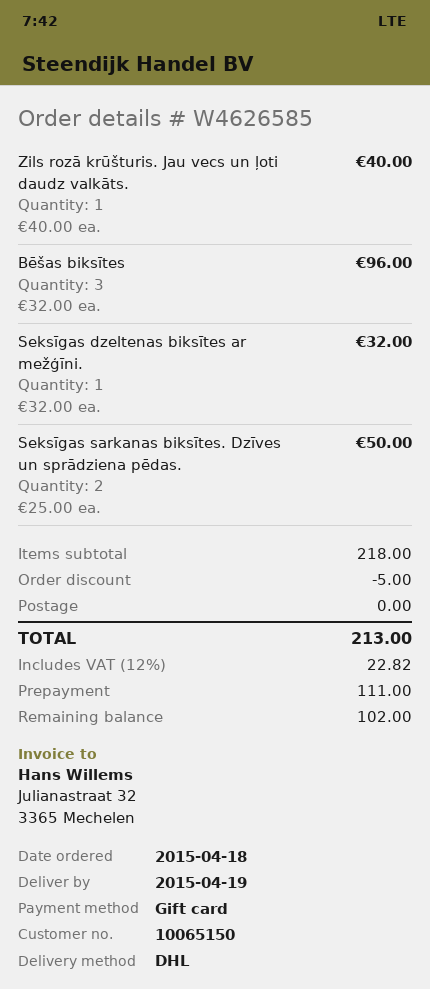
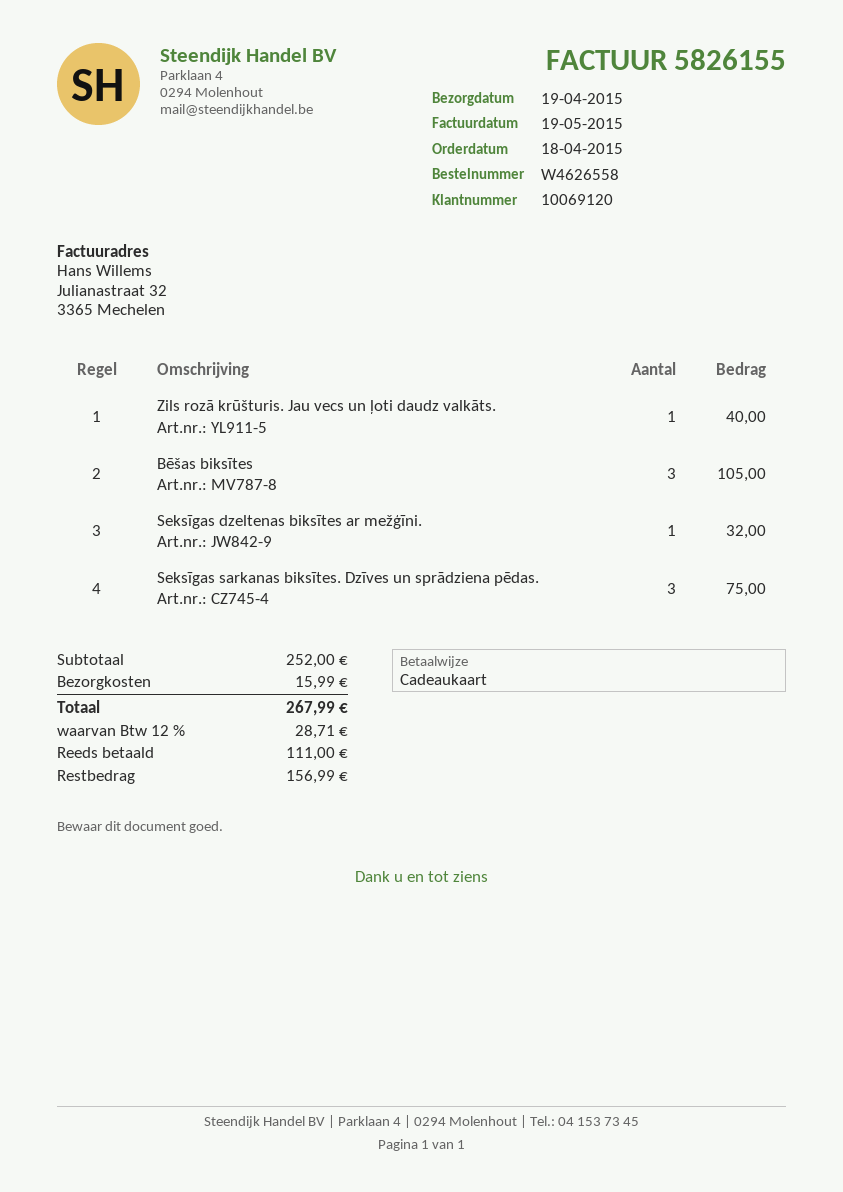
order number: W4626585 -> W4626558
customer number: 10065150 -> 10069120
Bēšas biksītes: 3 for 96.00 -> 3 for 105.00
Seksīgas sarkanas biksītes. Dzīves un sprādziena pēdas.: 2 for 50.00 -> 3 for 75.00
subtotal: 218.00 -> 252.00
discount: 5.00 -> none
shipping: 0.00 -> 15.99
tax: 12% = 22.82 -> 12% = 28.71
total: 213.00 -> 267.99
balance: 102.00 -> 156.99

